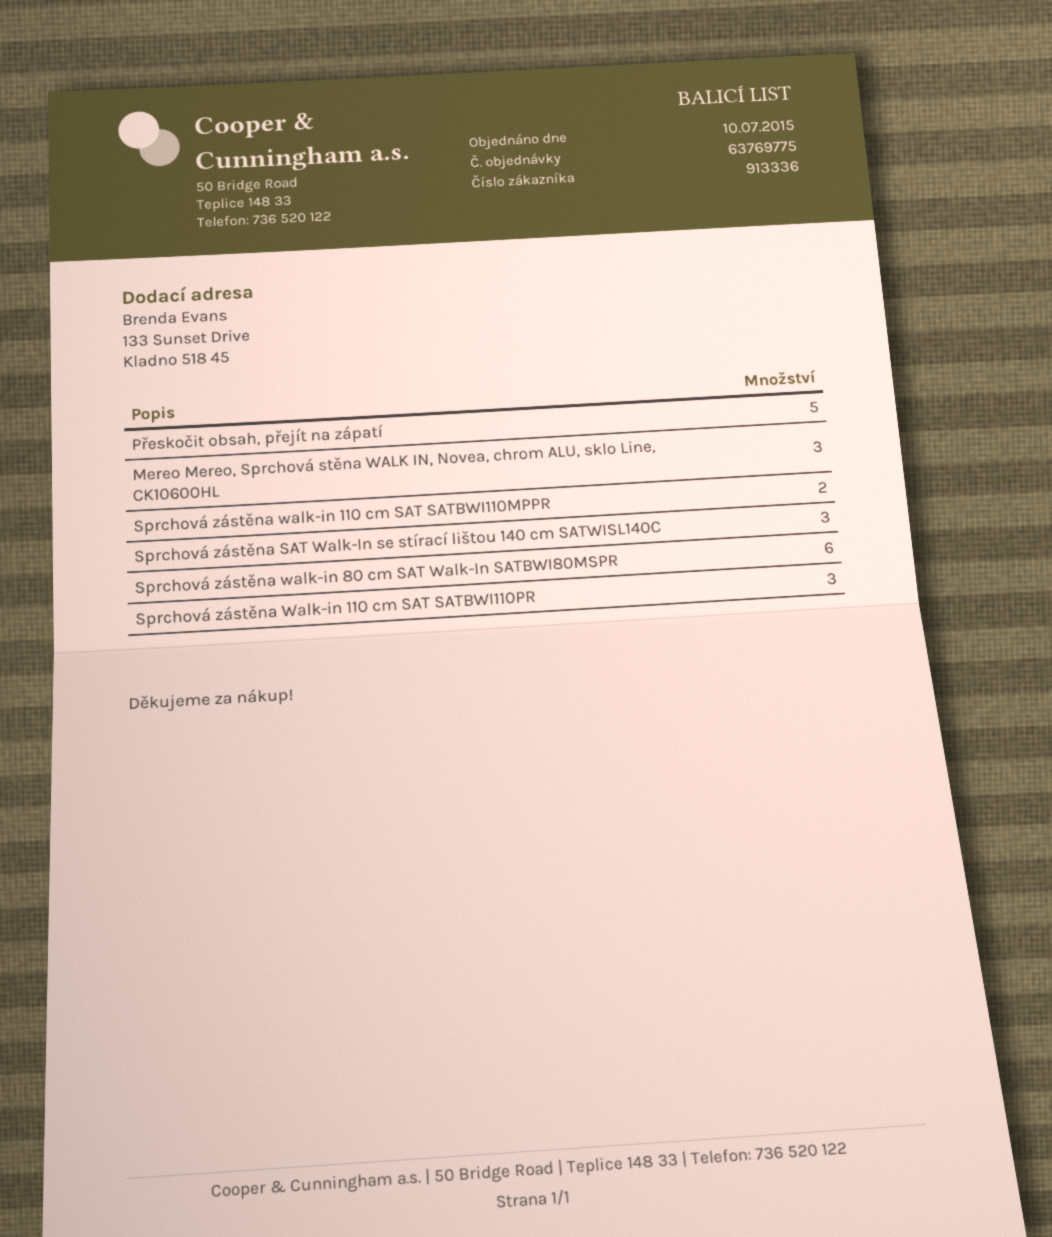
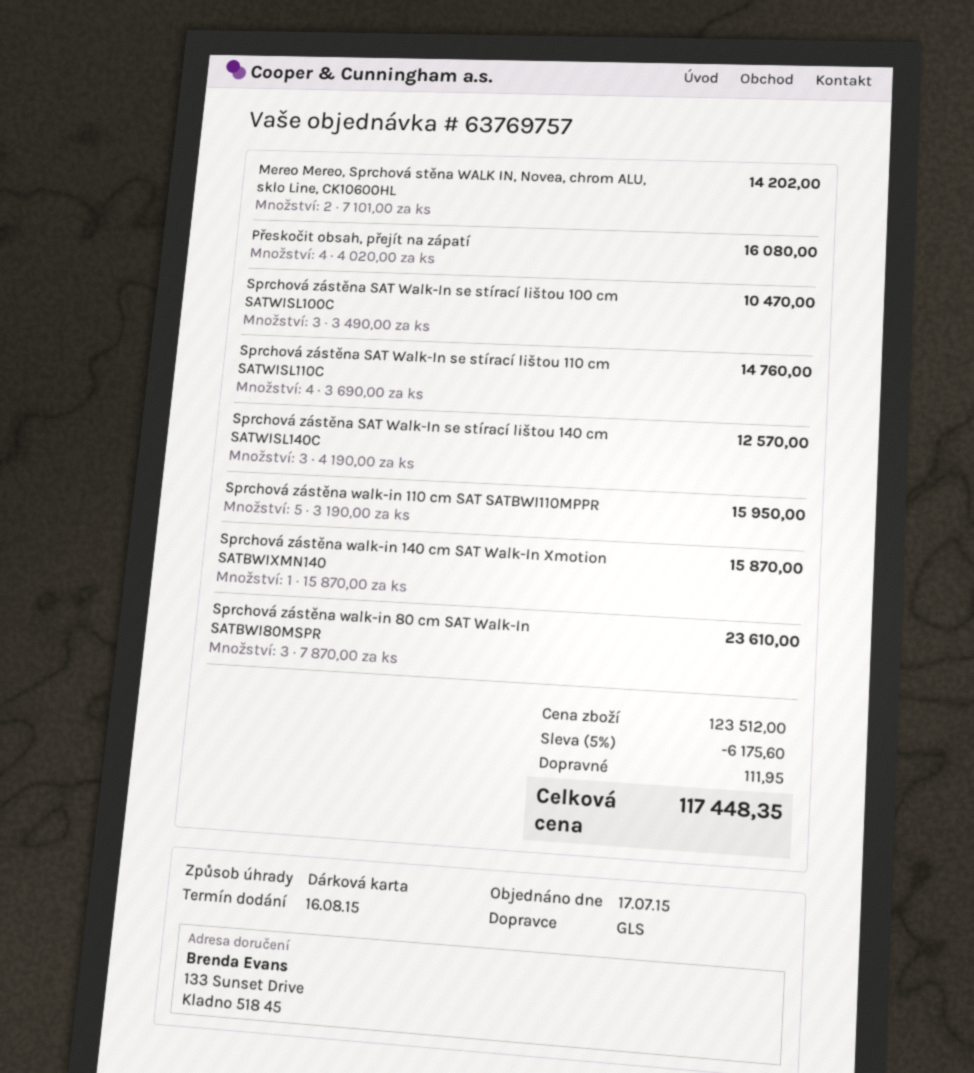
order number: 63769775 -> 63769757
order date: 2015-07-10 -> 2015-07-17
Přeskočit obsah, přejít na zápatí: 5 -> 4
Mereo Mereo, Sprchová stěna WALK IN, Novea, chrom ALU, sklo Line, CK10600HL: 3 -> 2
Sprchová zástěna walk-in 110 cm SAT SATBWI110MPPR: 2 -> 5
Sprchová zástěna walk-in 80 cm SAT Walk-In SATBWI80MSPR: 6 -> 3
Sprchová zástěna Walk-in 110 cm SAT SATBWI110PR: 3 -> none
Sprchová zástěna SAT Walk-In se stírací lištou 100 cm SATWISL100C: none -> 3
Sprchová zástěna SAT Walk-In se stírací lištou 110 cm SATWISL110C: none -> 4
Sprchová zástěna walk-in 140 cm SAT Walk-In Xmotion SATBWIXMN140: none -> 1

